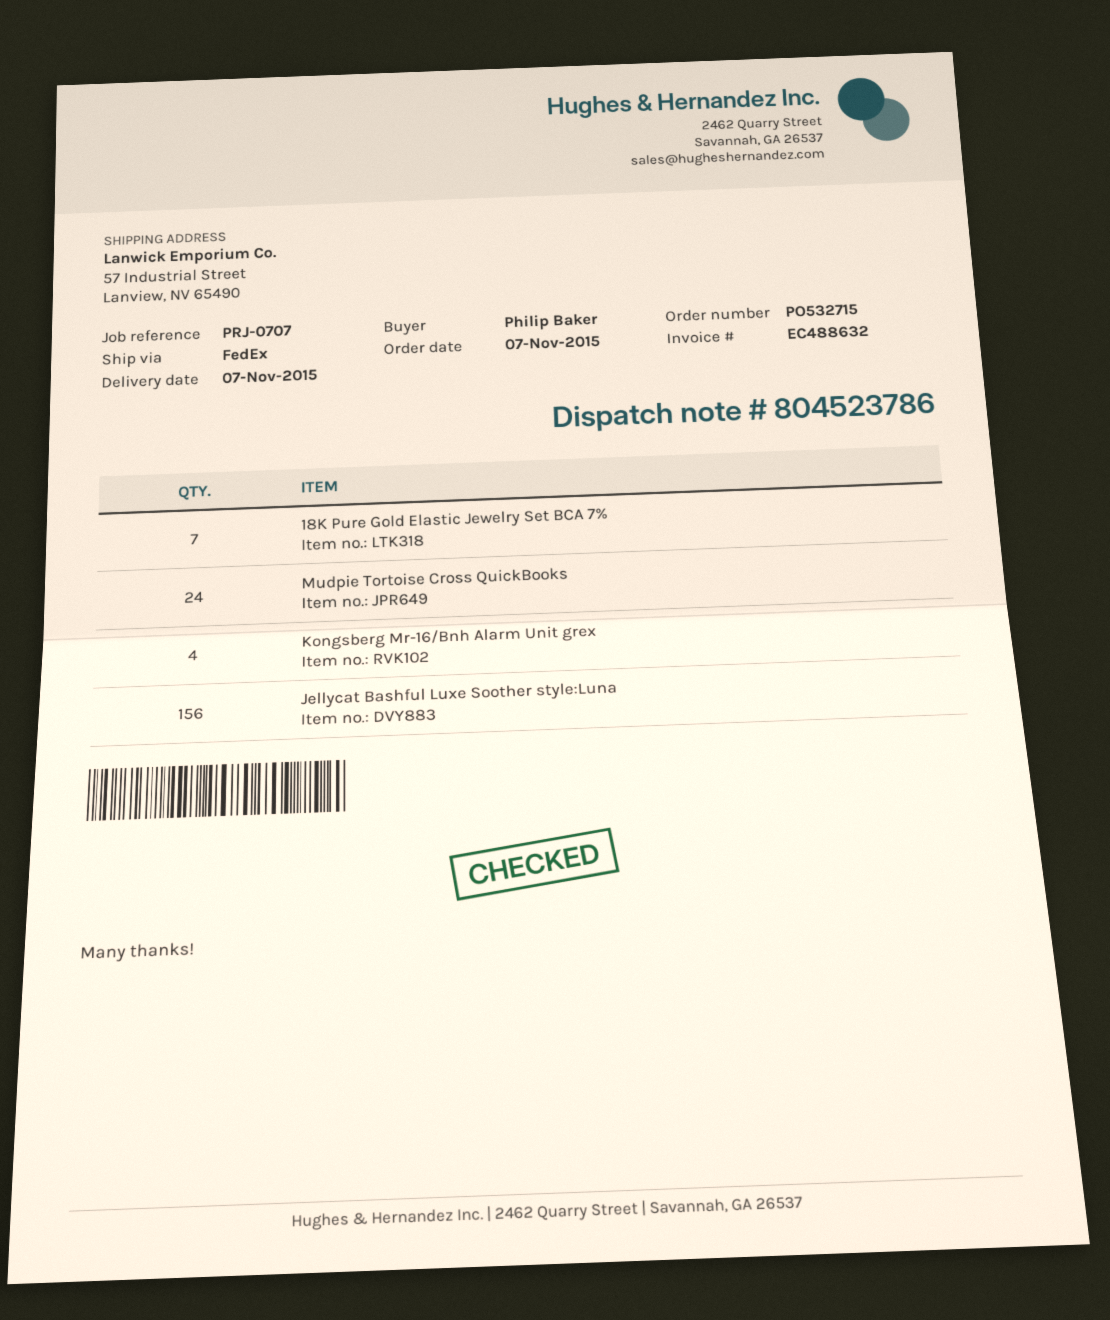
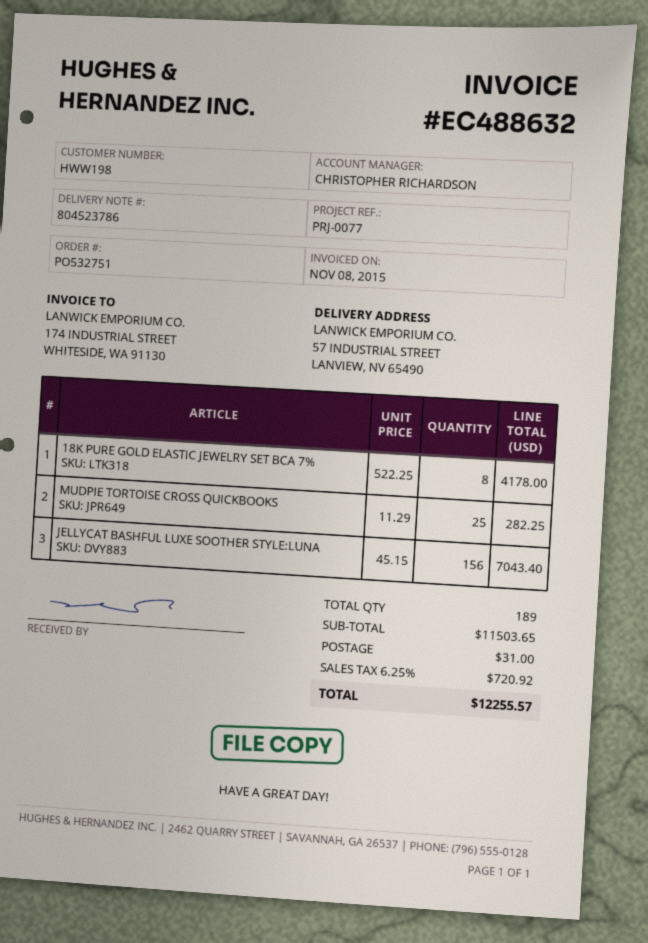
order number: PO532715 -> PO532751
reference: PRJ-0707 -> PRJ-0077
18K Pure Gold Elastic Jewelry Set BCA 7%: 7 -> 8
Mudpie Tortoise Cross QuickBooks: 24 -> 25
Kongsberg Mr-16/Bnh Alarm Unit grex: 4 -> none

